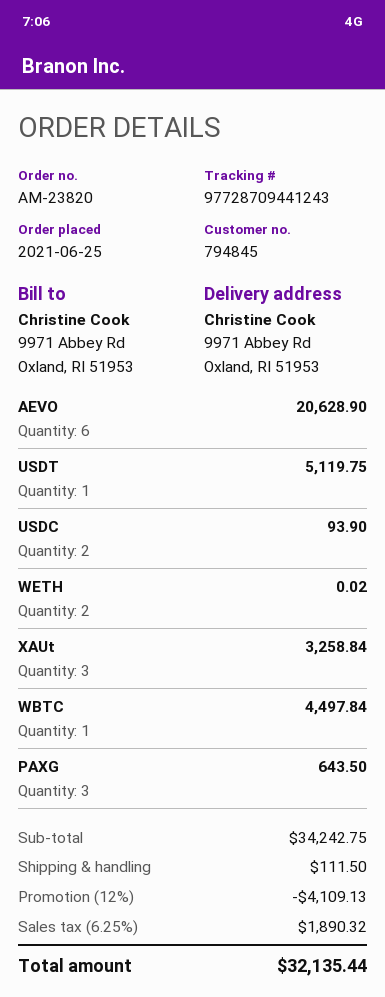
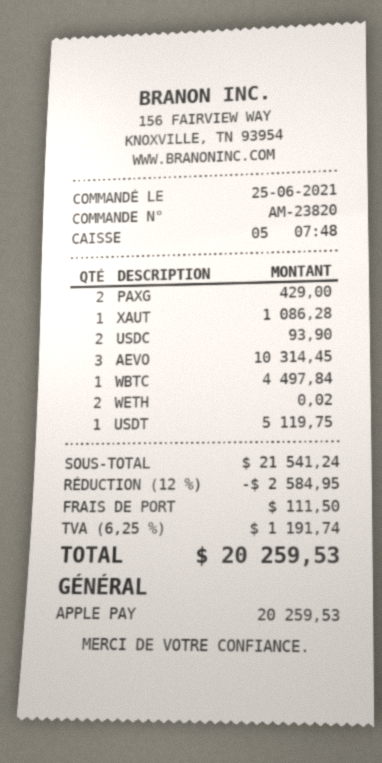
AEVO: 6 for 20628.90 -> 3 for 10314.45
XAUt: 3 for 3258.84 -> 1 for 1086.28
PAXG: 3 for 643.50 -> 2 for 429.00
subtotal: 34242.75 -> 21541.24
discount: 12% = 4109.13 -> 12% = 2584.95
tax: 6.25% = 1890.32 -> 6.25% = 1191.74
total: 32135.44 -> 20259.53

